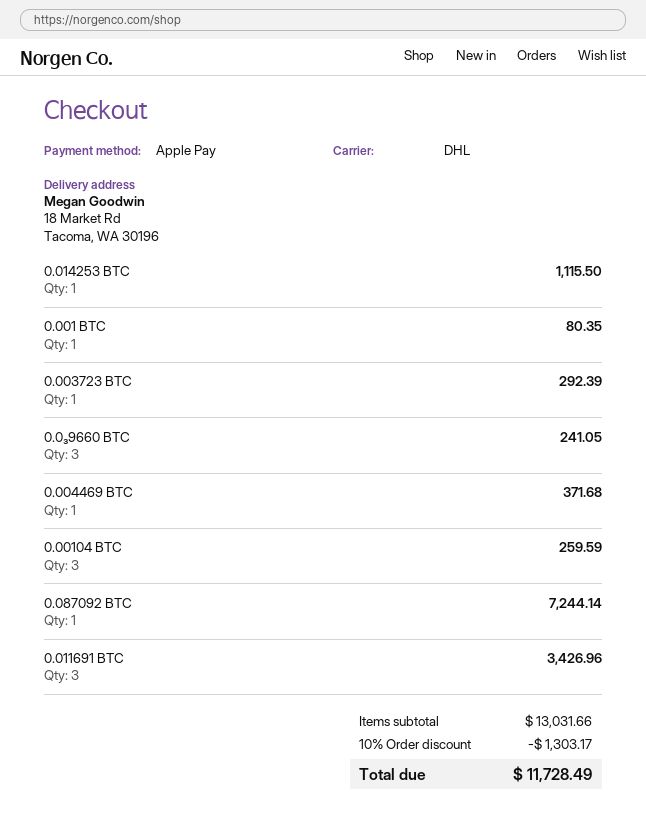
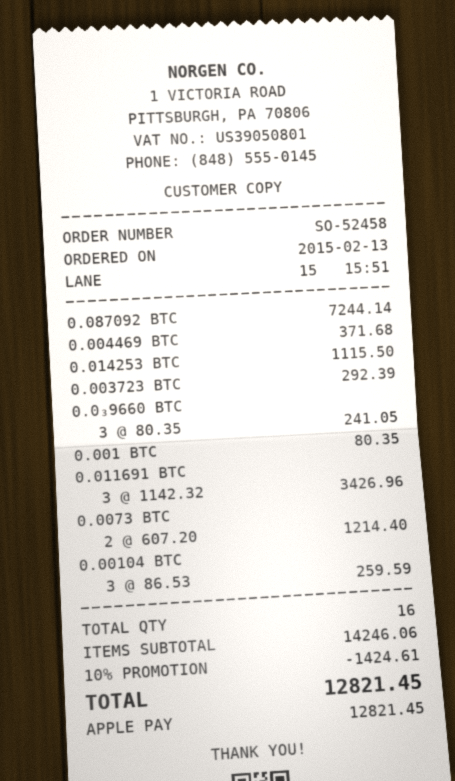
0.0073 BTC: none -> 2 for 1214.40
subtotal: 13031.66 -> 14246.06
discount: 10% = 1303.17 -> 10% = 1424.61
total: 11728.49 -> 12821.45

